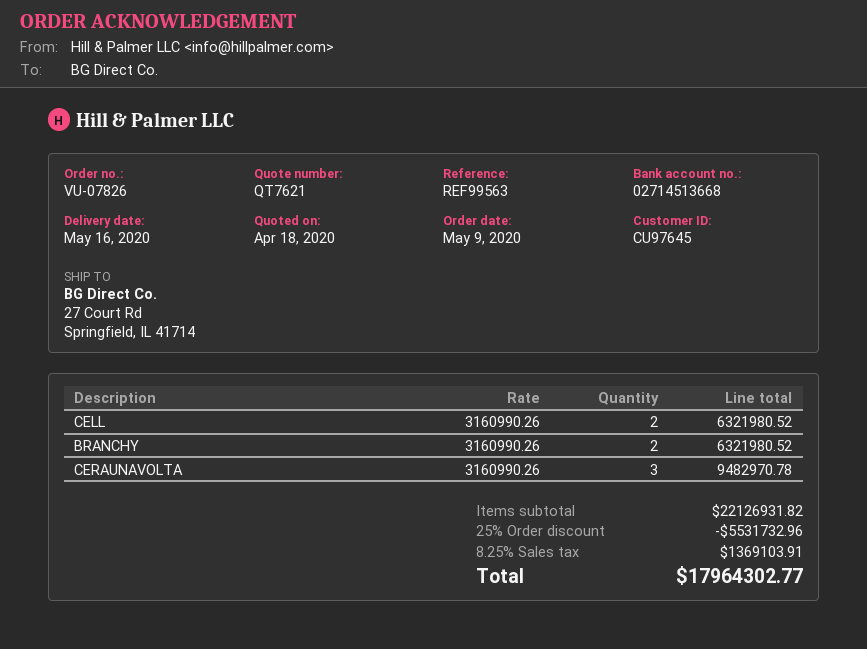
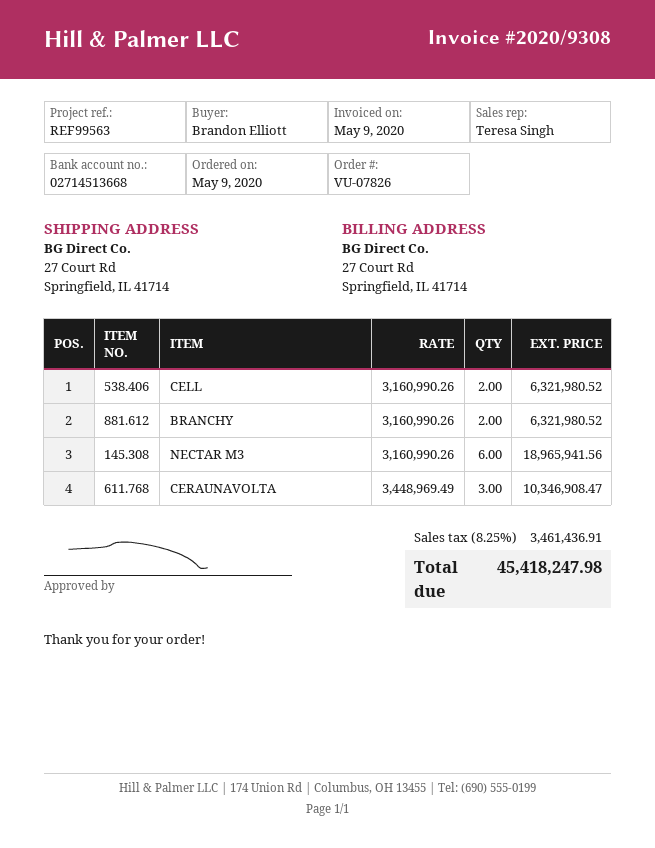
CERAUNAVOLTA: 3 x 3160990.26 = 9482970.78 -> 3 x 3448969.49 = 10346908.47
NECTAR M3: none -> 6 x 3160990.26 = 18965941.56
discount: 25% = 5531732.96 -> none
tax: 8.25% = 1369103.91 -> 8.25% = 3461436.91
total: 17964302.77 -> 45418247.98

